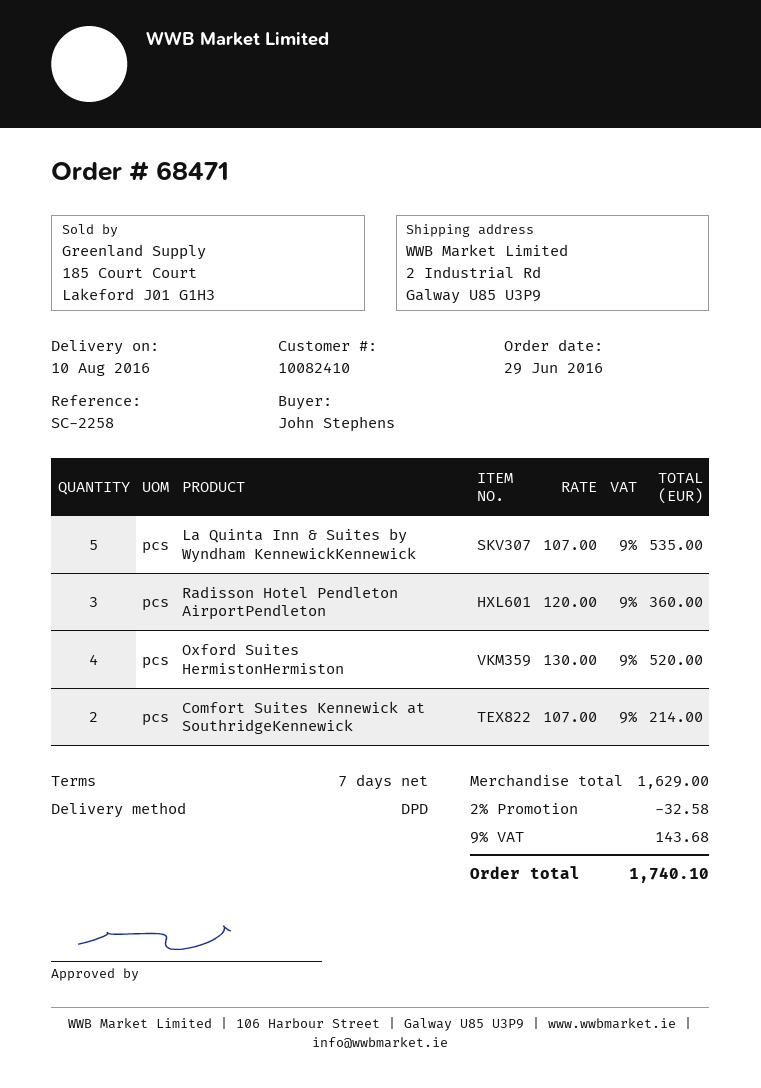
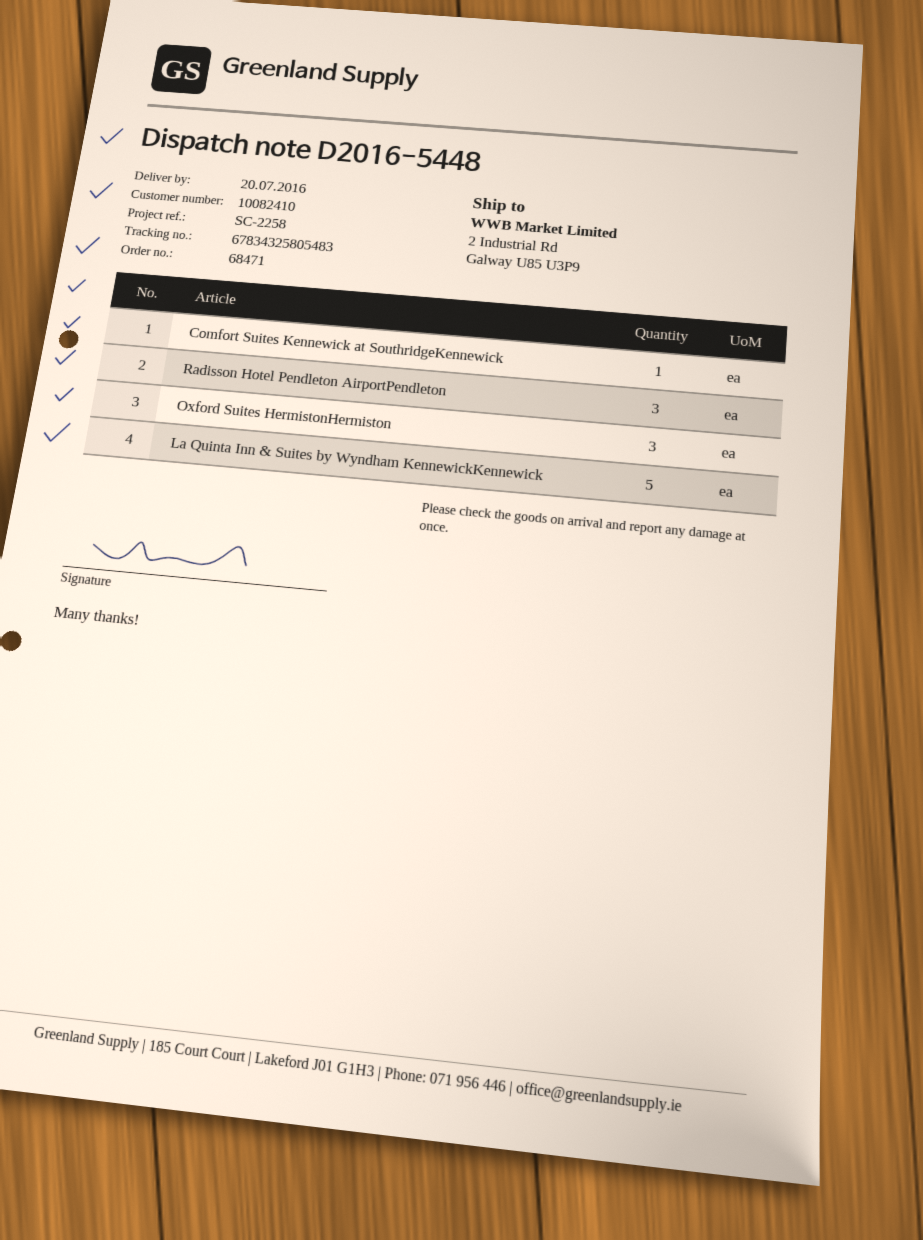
delivery date: 2016-08-10 -> 2016-07-20
Oxford Suites HermistonHermiston: 4 -> 3
Comfort Suites Kennewick at SouthridgeKennewick: 2 -> 1

